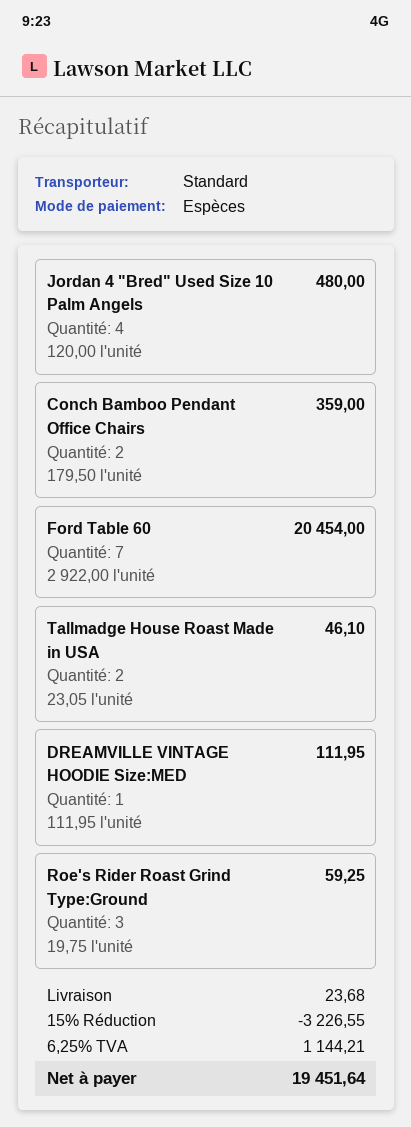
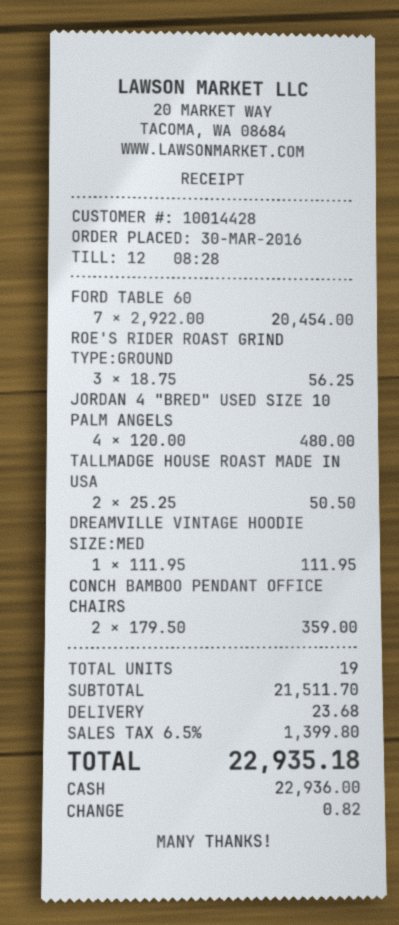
Tallmadge House Roast Made in USA: 2 x 23.05 = 46.10 -> 2 x 25.25 = 50.50
Roe's Rider Roast Grind Type:Ground: 3 x 19.75 = 59.25 -> 3 x 18.75 = 56.25
discount: 15% = 3226.55 -> none
tax: 6.25% = 1144.21 -> 6.5% = 1399.80
total: 19451.64 -> 22935.18

